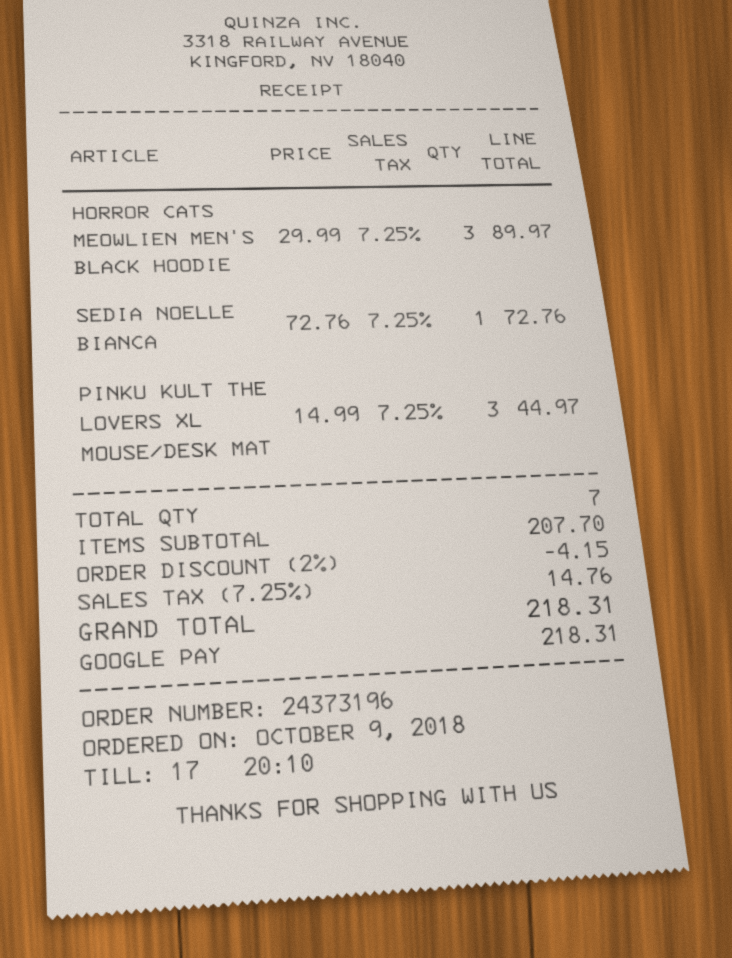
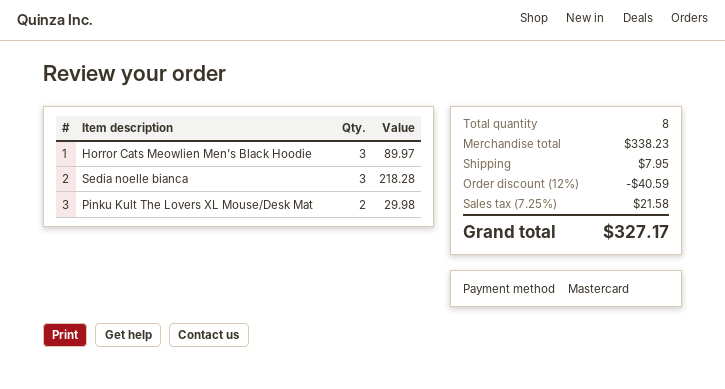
payment method: Google Pay -> Mastercard
SEDIA NOELLE BIANCA: 1 for 72.76 -> 3 for 218.28
PINKU KULT THE LOVERS XL MOUSE/DESK MAT: 3 for 44.97 -> 2 for 29.98
total quantity: 7 -> 8
subtotal: 207.70 -> 338.23
discount: 2% = 4.15 -> 12% = 40.59
shipping: none -> 7.95
tax: 7.25% = 14.76 -> 7.25% = 21.58
total: 218.31 -> 327.17

